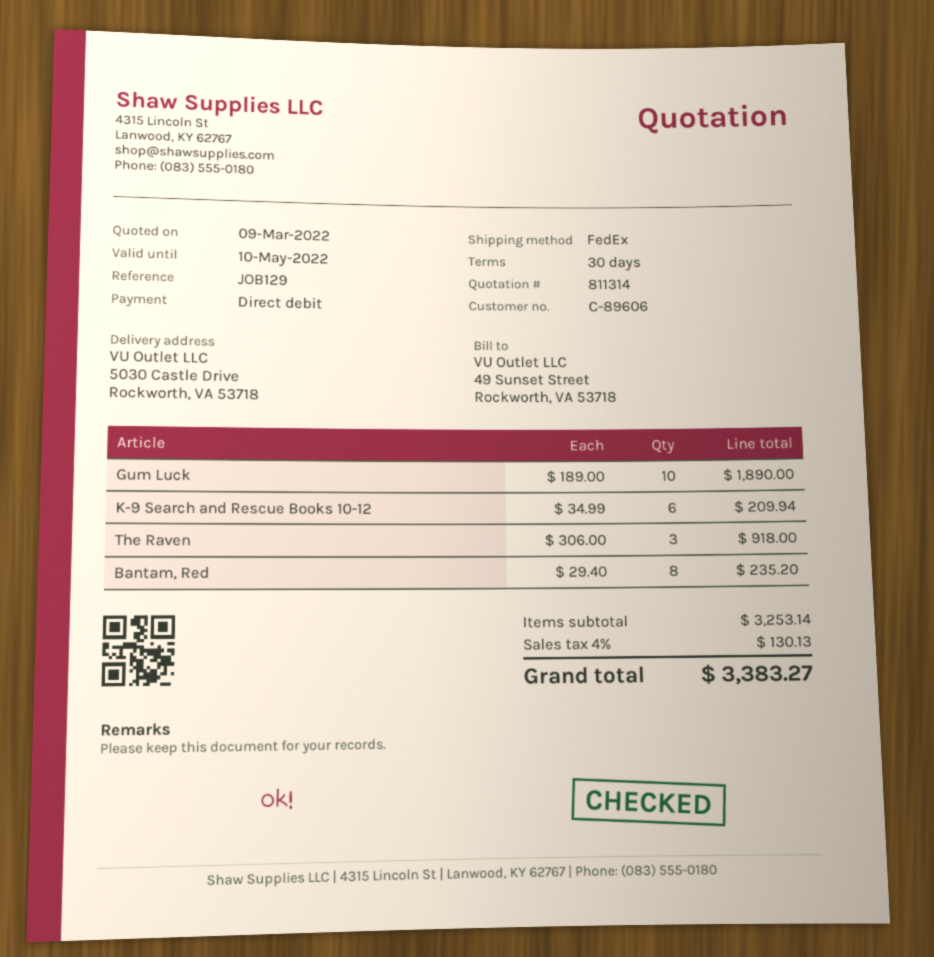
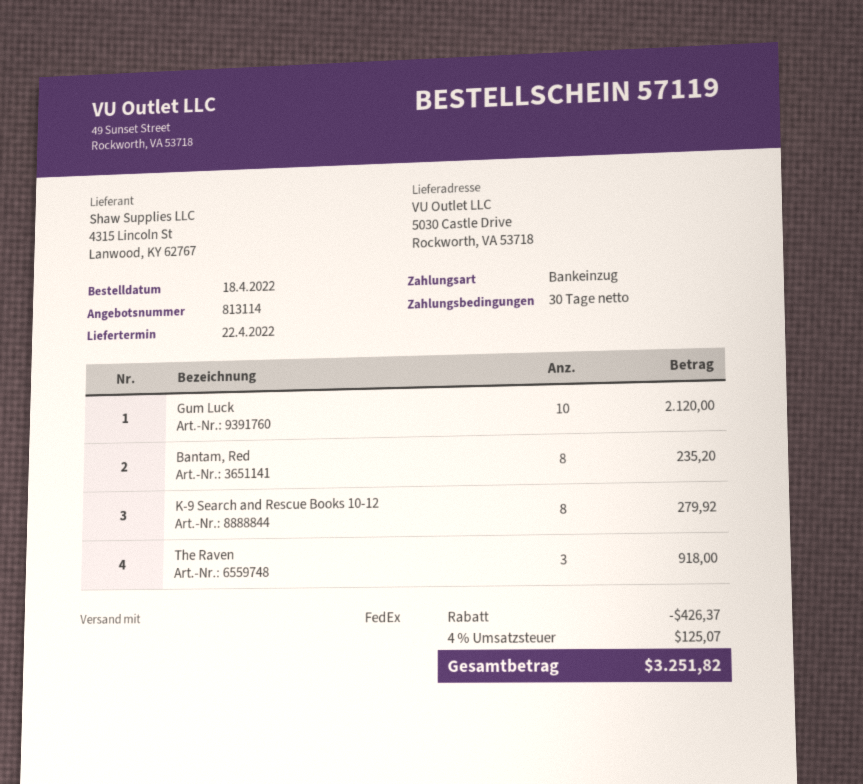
quote number: 811314 -> 813114
Gum Luck: 10 for 1890.00 -> 10 for 2120.00
K-9 Search and Rescue Books 10-12: 6 for 209.94 -> 8 for 279.92
discount: none -> 426.37
tax: 4% = 130.13 -> 4% = 125.07
total: 3383.27 -> 3251.82

